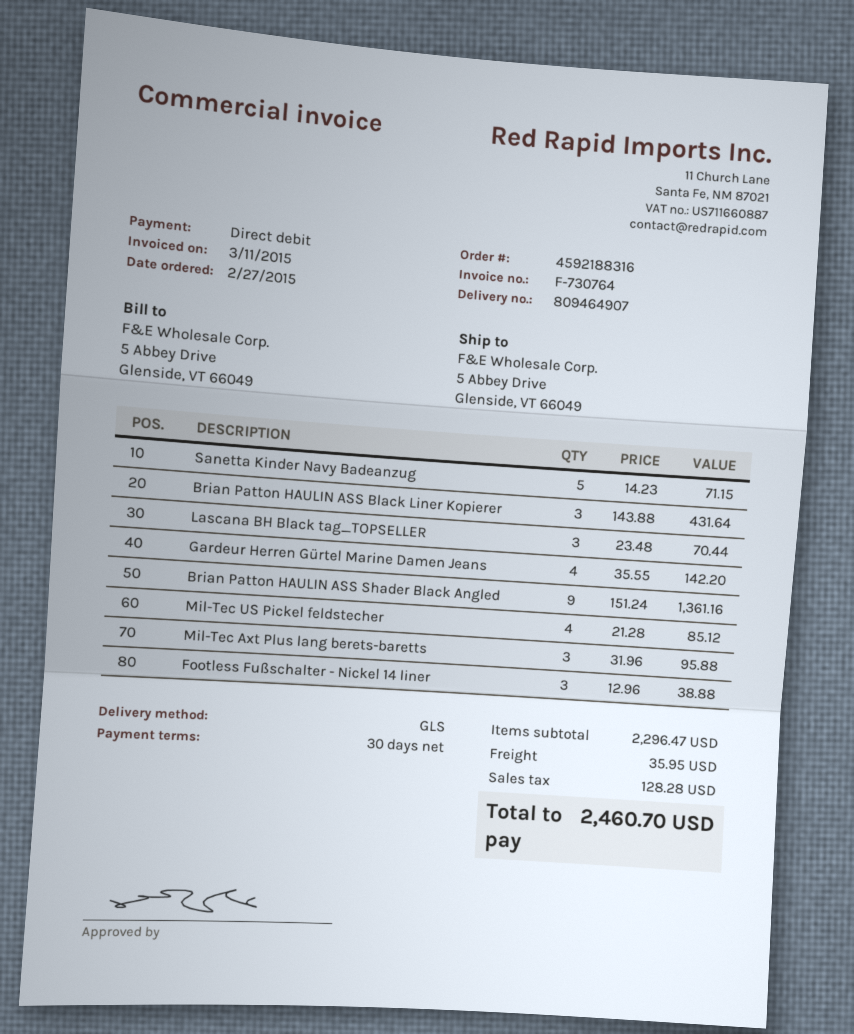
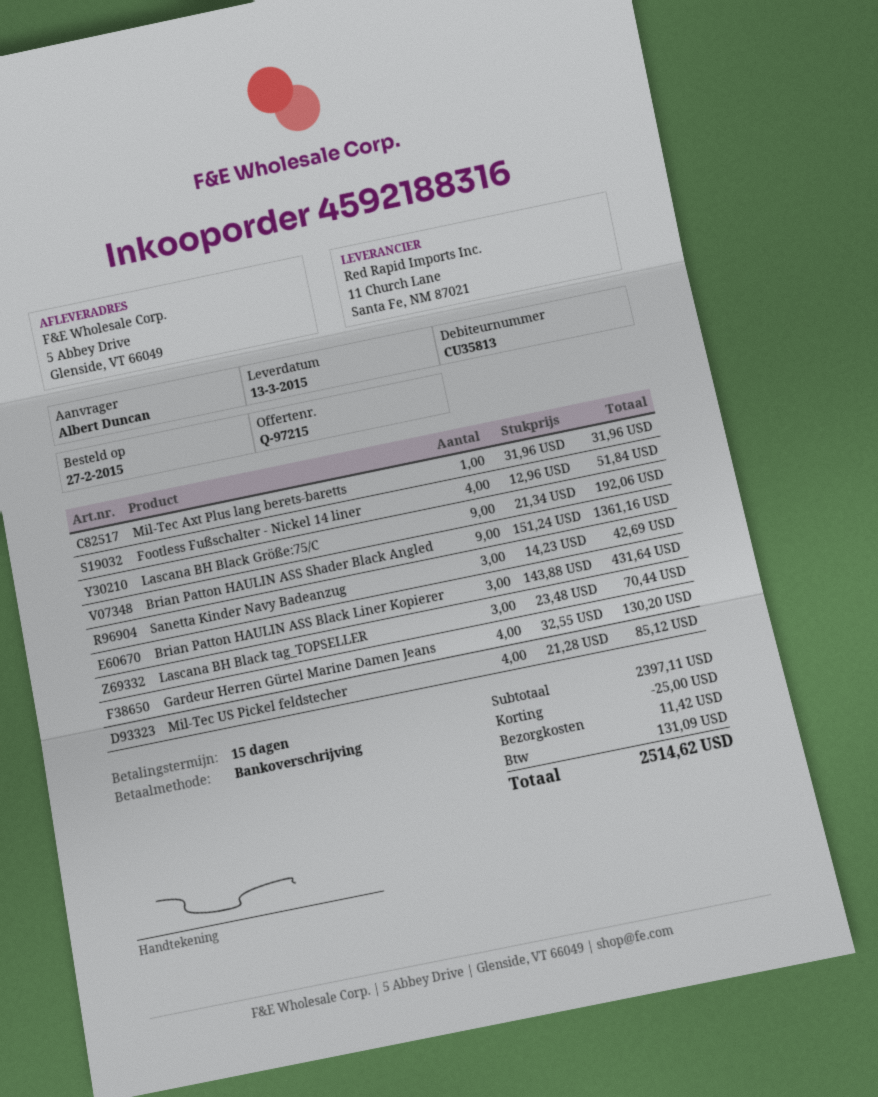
payment terms: 30 days -> 15 days
payment method: direct debit -> bank transfer
Sanetta Kinder Navy Badeanzug: 5 x 14.23 = 71.15 -> 3 x 14.23 = 42.69
Gardeur Herren Gürtel Marine Damen Jeans: 4 x 35.55 = 142.20 -> 4 x 32.55 = 130.20
Mil-Tec Axt Plus lang berets-baretts: 3 x 31.96 = 95.88 -> 1 x 31.96 = 31.96
Footless Fußschalter - Nickel 14 liner: 3 x 12.96 = 38.88 -> 4 x 12.96 = 51.84
Lascana BH Black Größe:75/C: none -> 9 x 21.34 = 192.06
subtotal: 2296.47 -> 2397.11
discount: none -> 25.00
shipping: 35.95 -> 11.42
tax: 128.28 -> 131.09
total: 2460.70 -> 2514.62

